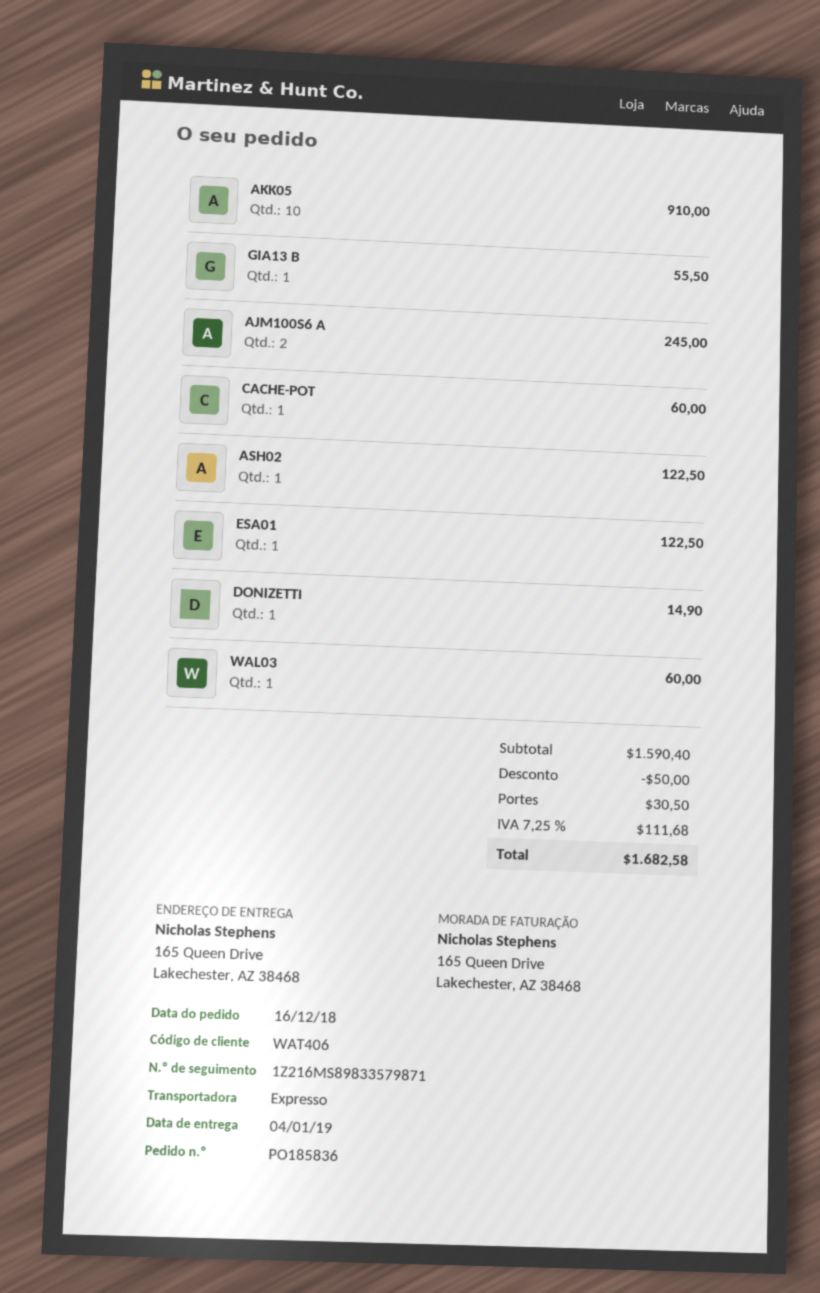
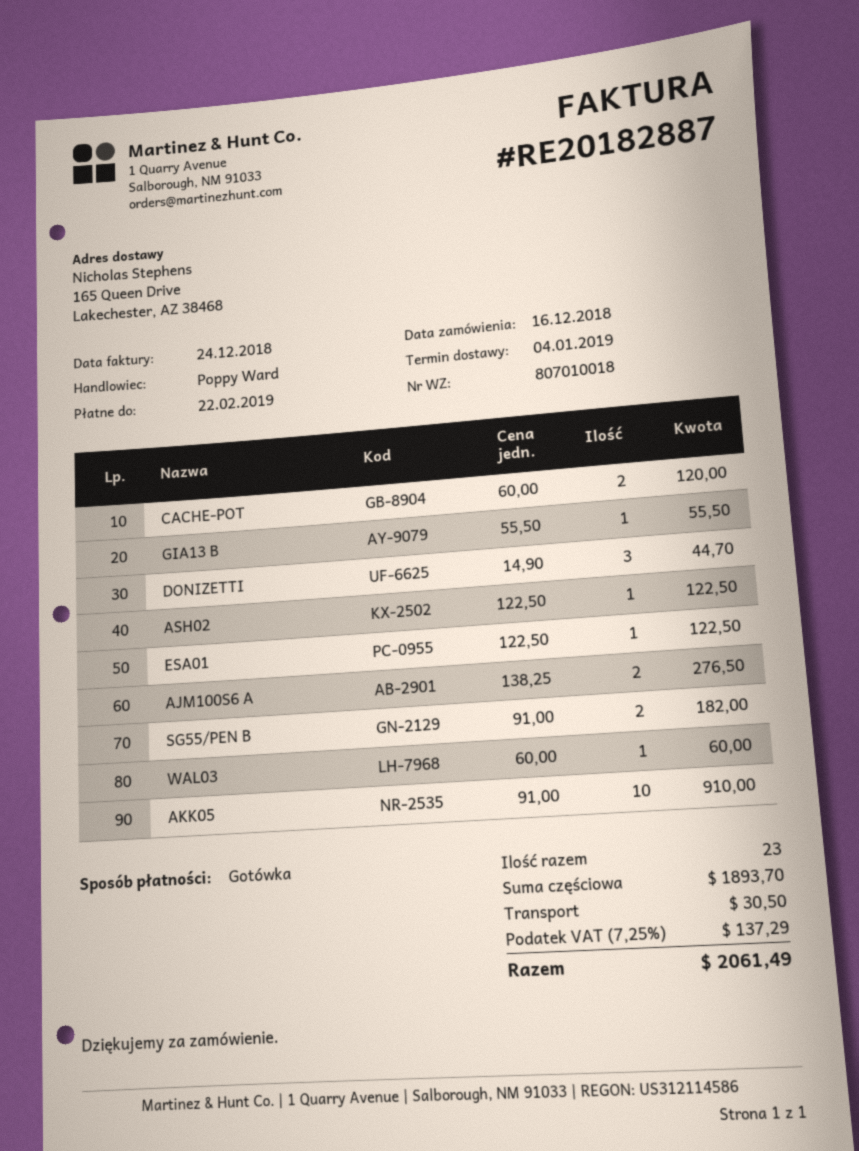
AJM100S6 A: 2 for 245.00 -> 2 for 276.50
CACHE-POT: 1 for 60.00 -> 2 for 120.00
DONIZETTI: 1 for 14.90 -> 3 for 44.70
SG55/PEN B: none -> 2 for 182.00
subtotal: 1590.40 -> 1893.70
discount: 50.00 -> none
tax: 7.25% = 111.68 -> 7.25% = 137.29
total: 1682.58 -> 2061.49

